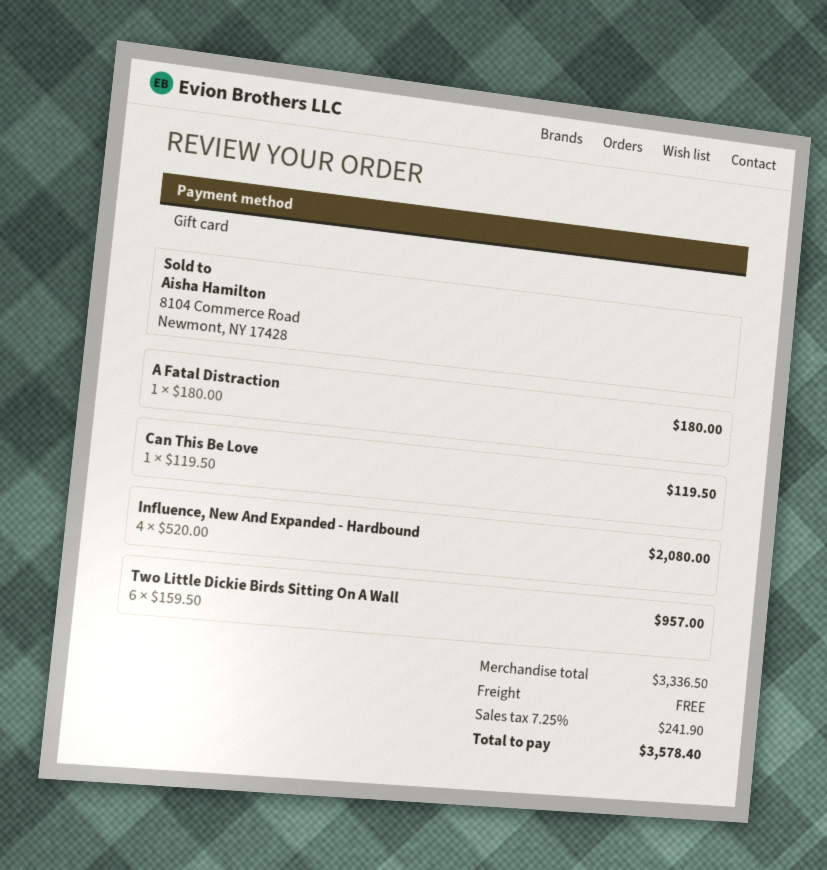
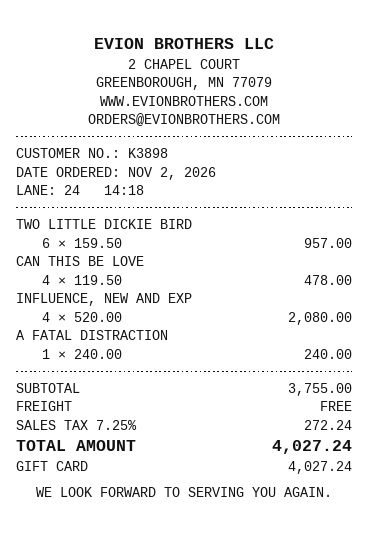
A Fatal Distraction: 1 x 180.00 = 180.00 -> 1 x 240.00 = 240.00
Can This Be Love: 1 x 119.50 = 119.50 -> 4 x 119.50 = 478.00
subtotal: 3336.50 -> 3755.00
tax: 7.25% = 241.90 -> 7.25% = 272.24
total: 3578.40 -> 4027.24

